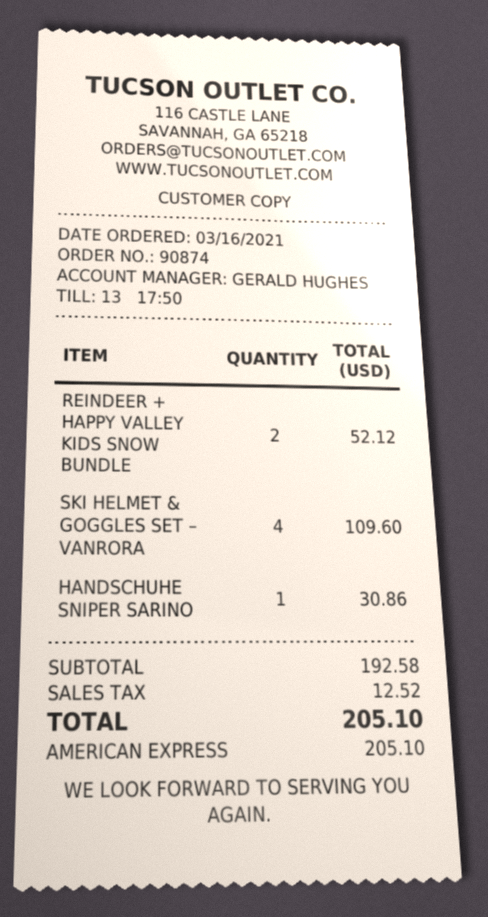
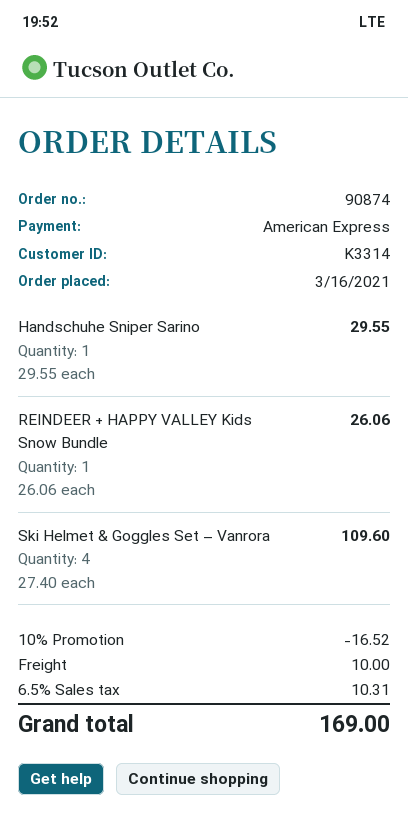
REINDEER + HAPPY VALLEY KIDS SNOW BUNDLE: 2 for 52.12 -> 1 for 26.06
HANDSCHUHE SNIPER SARINO: 1 for 30.86 -> 1 for 29.55
discount: none -> 10% = 16.52
shipping: none -> 10.00
tax: 12.52 -> 10.31
total: 205.10 -> 169.00

